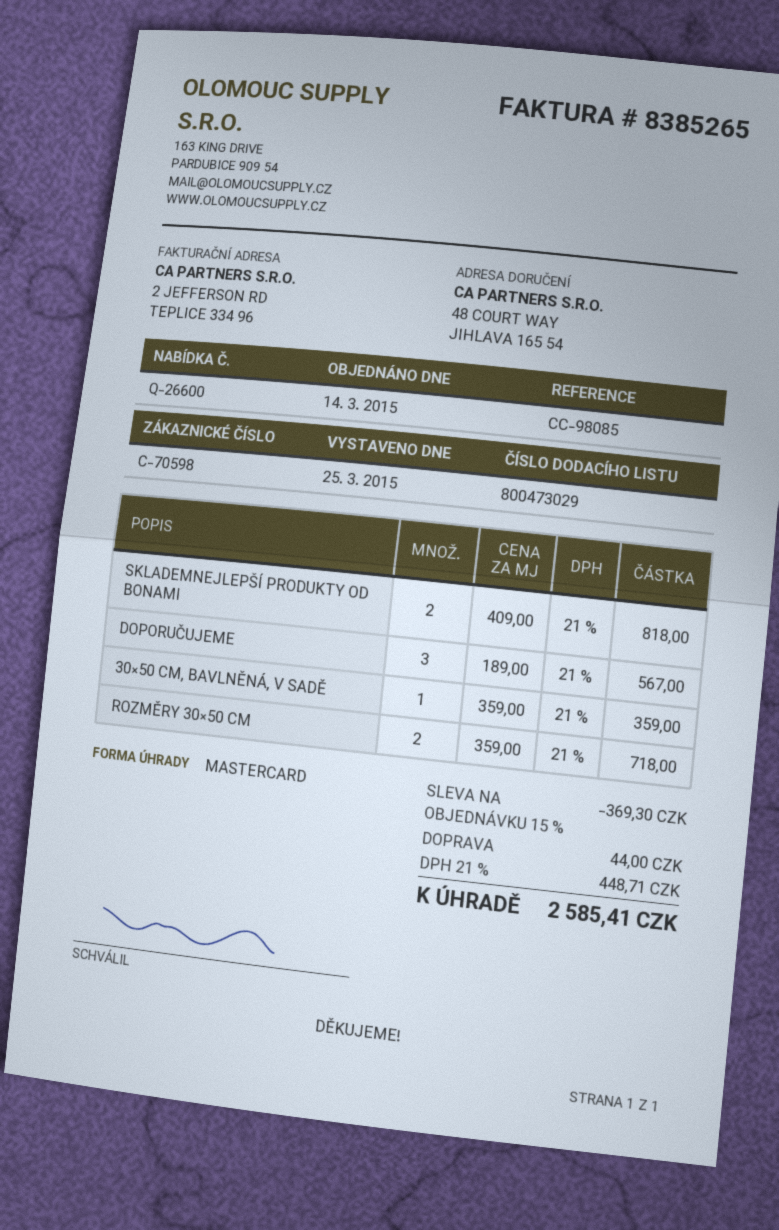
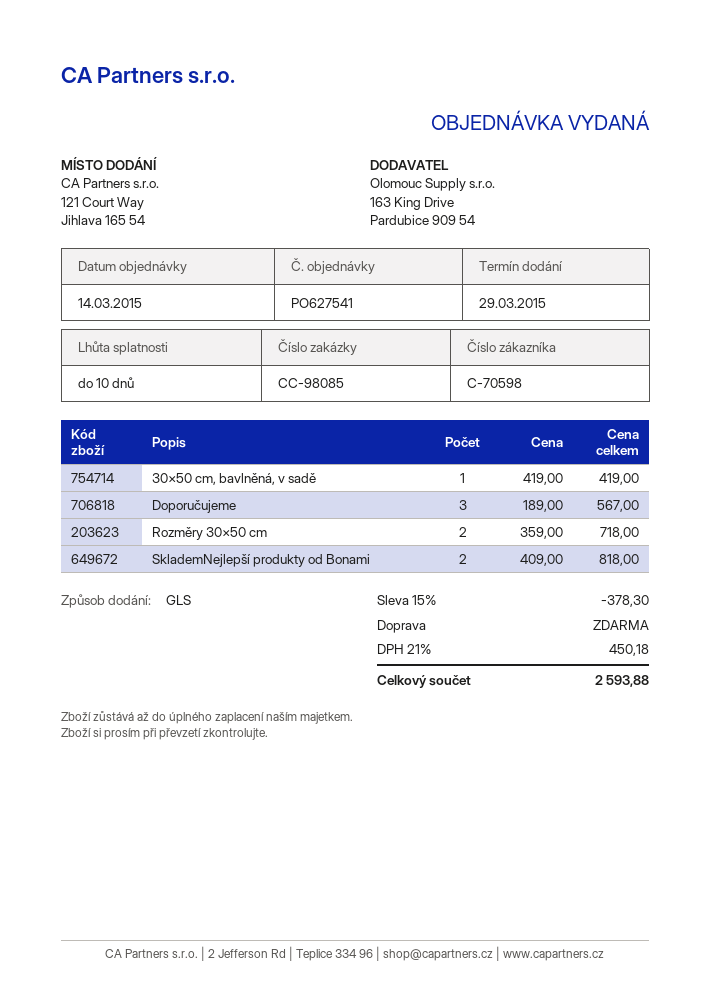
ship to: 48 COURT WAY, JIHLAVA 165 54 -> 121 Court Way, Jihlava 165 54
30×50 CM, BAVLNĚNÁ, V SADĚ: 1 x 359.00 = 359.00 -> 1 x 419.00 = 419.00
discount: 15% = 369.30 -> 15% = 378.30
shipping: 44.00 -> 0.00
tax: 21% = 448.71 -> 21% = 450.18
total: 2585.41 -> 2593.88

